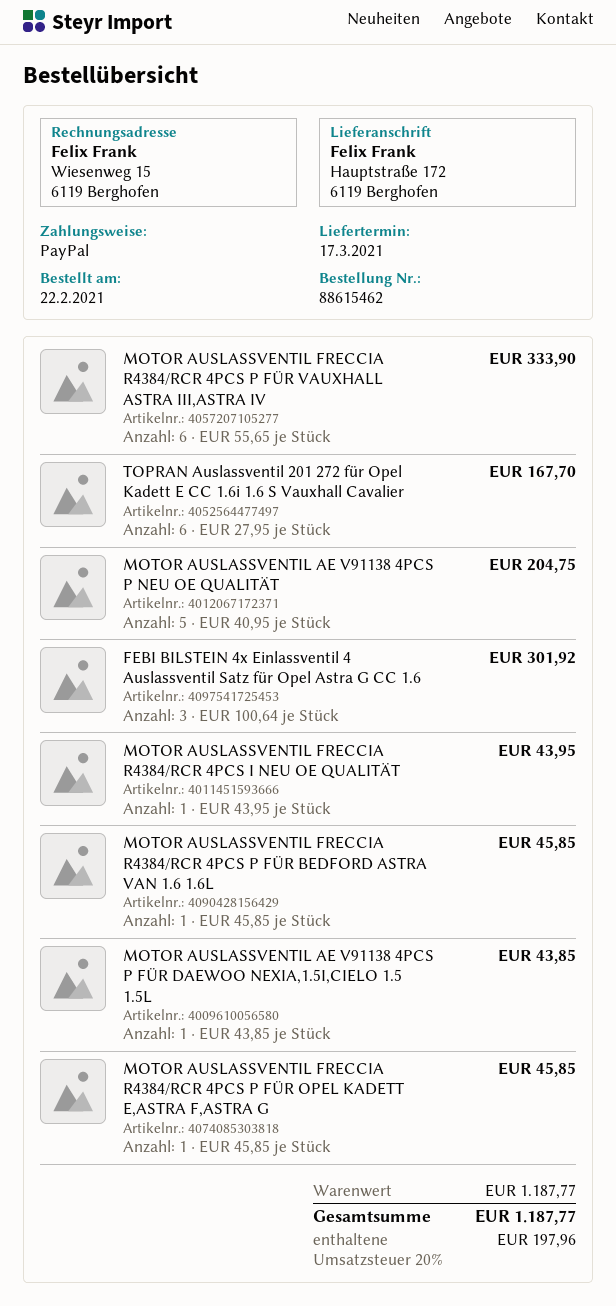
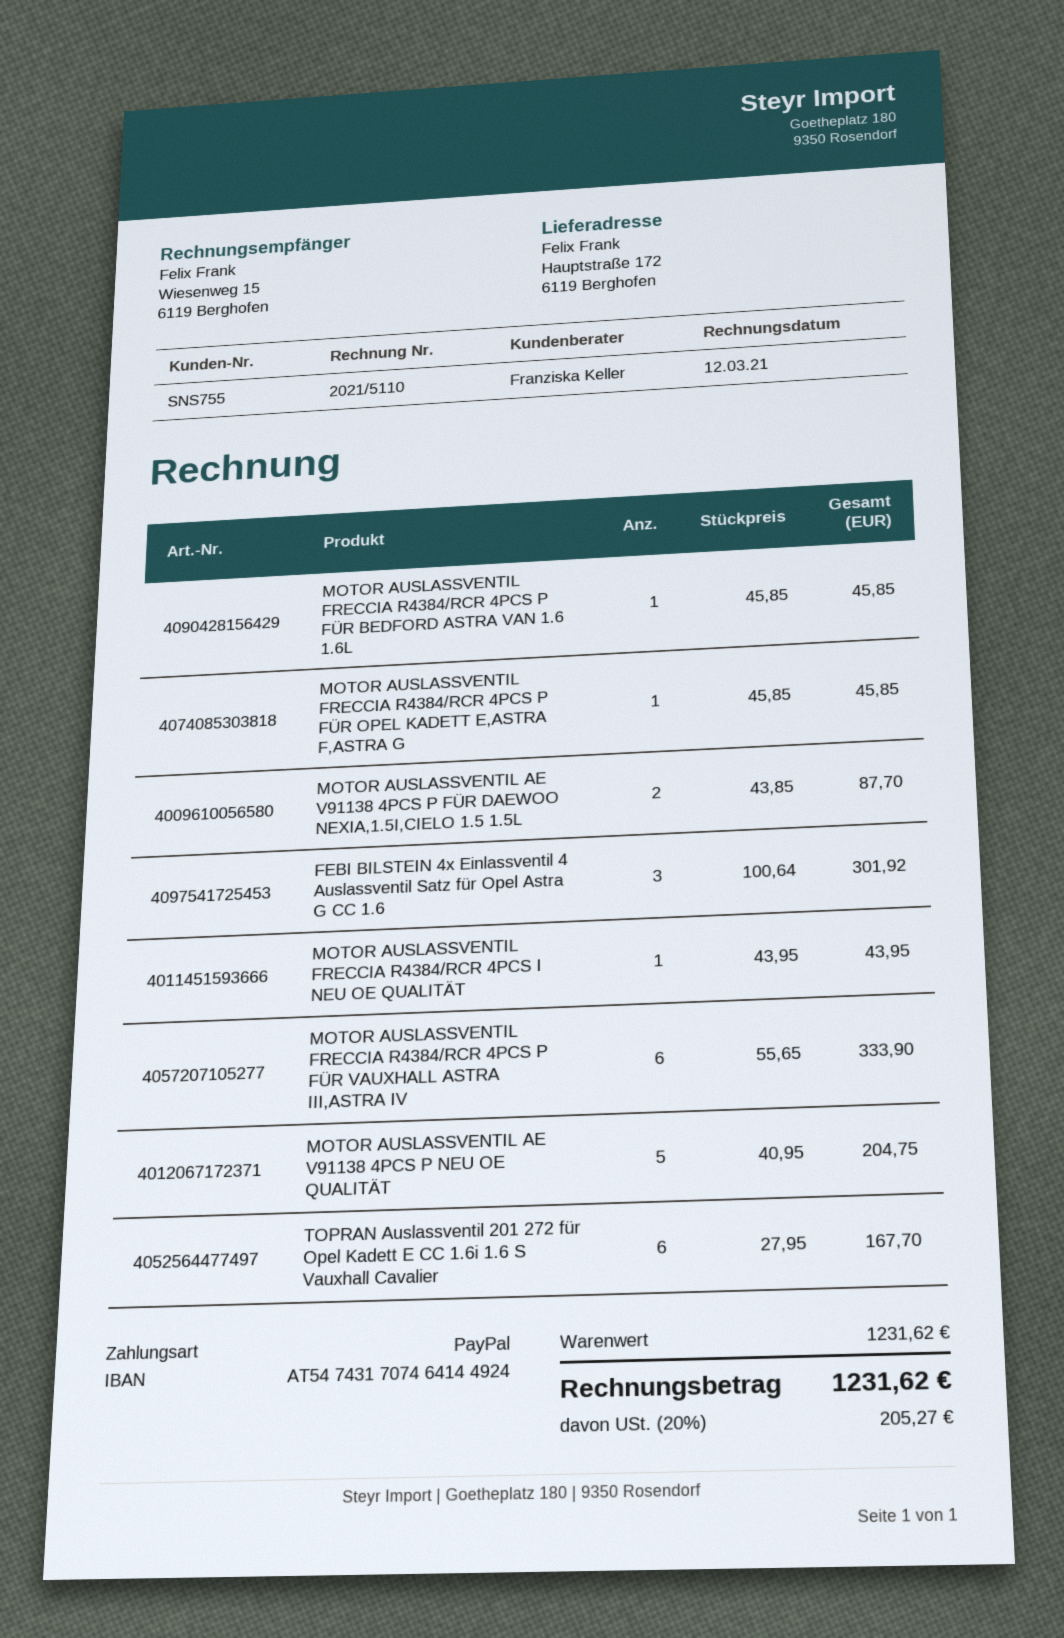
MOTOR AUSLASSVENTIL AE V91138 4PCS P FÜR DAEWOO NEXIA,1.5I,CIELO 1.5 1.5L: 1 x 43.85 = 43.85 -> 2 x 43.85 = 87.70
subtotal: 1187.77 -> 1231.62
tax: 20% = 197.96 -> 20% = 205.27
total: 1187.77 -> 1231.62

